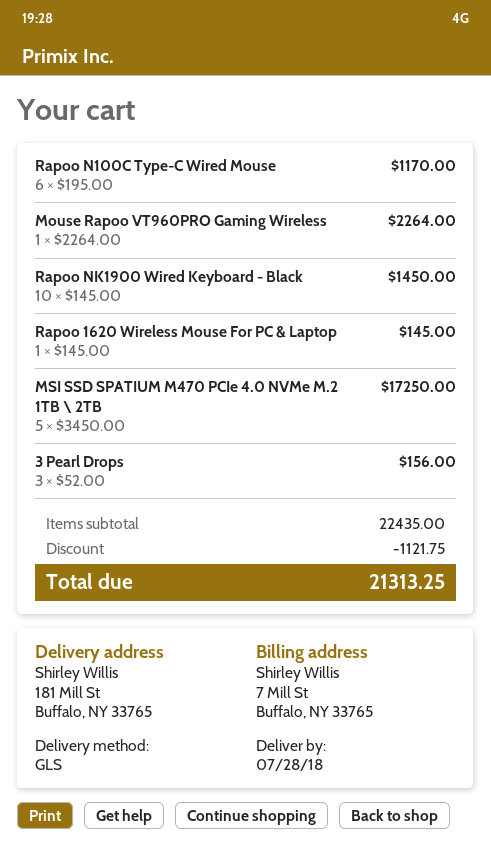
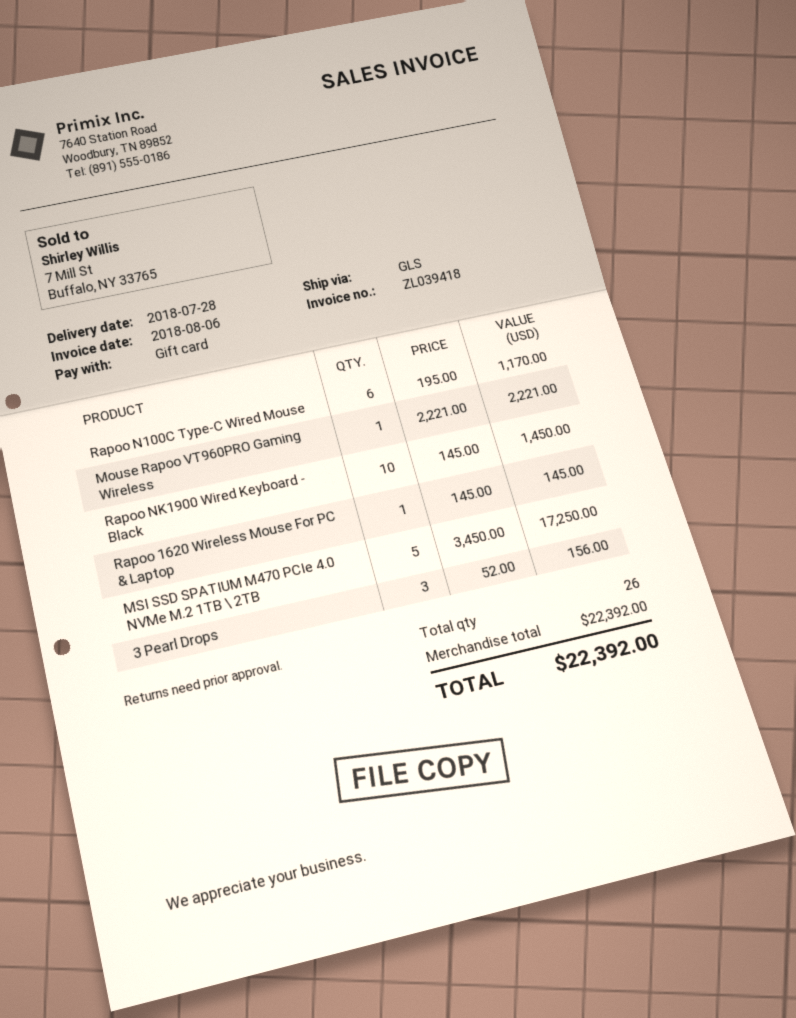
Mouse Rapoo VT960PRO Gaming Wireless: 1 x 2264.00 = 2264.00 -> 1 x 2221.00 = 2221.00
subtotal: 22435.00 -> 22392.00
discount: 1121.75 -> none
total: 21313.25 -> 22392.00

